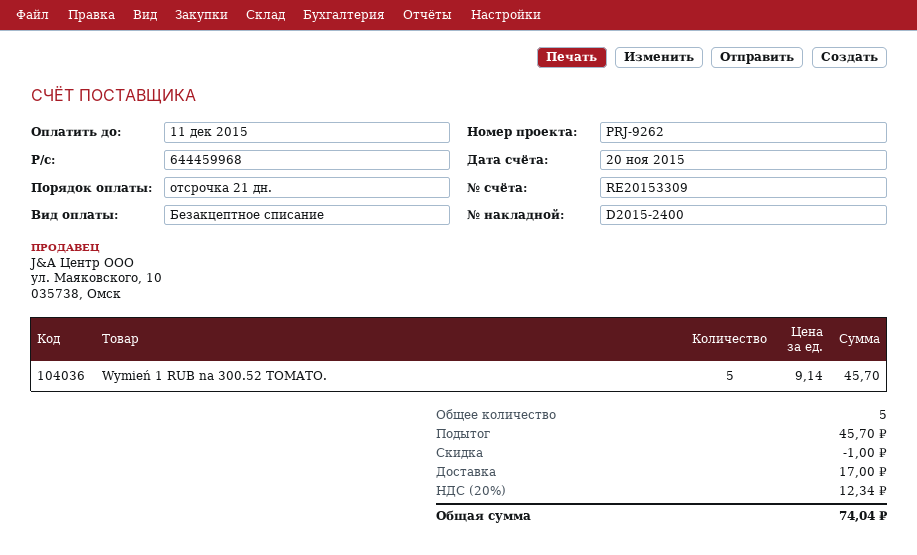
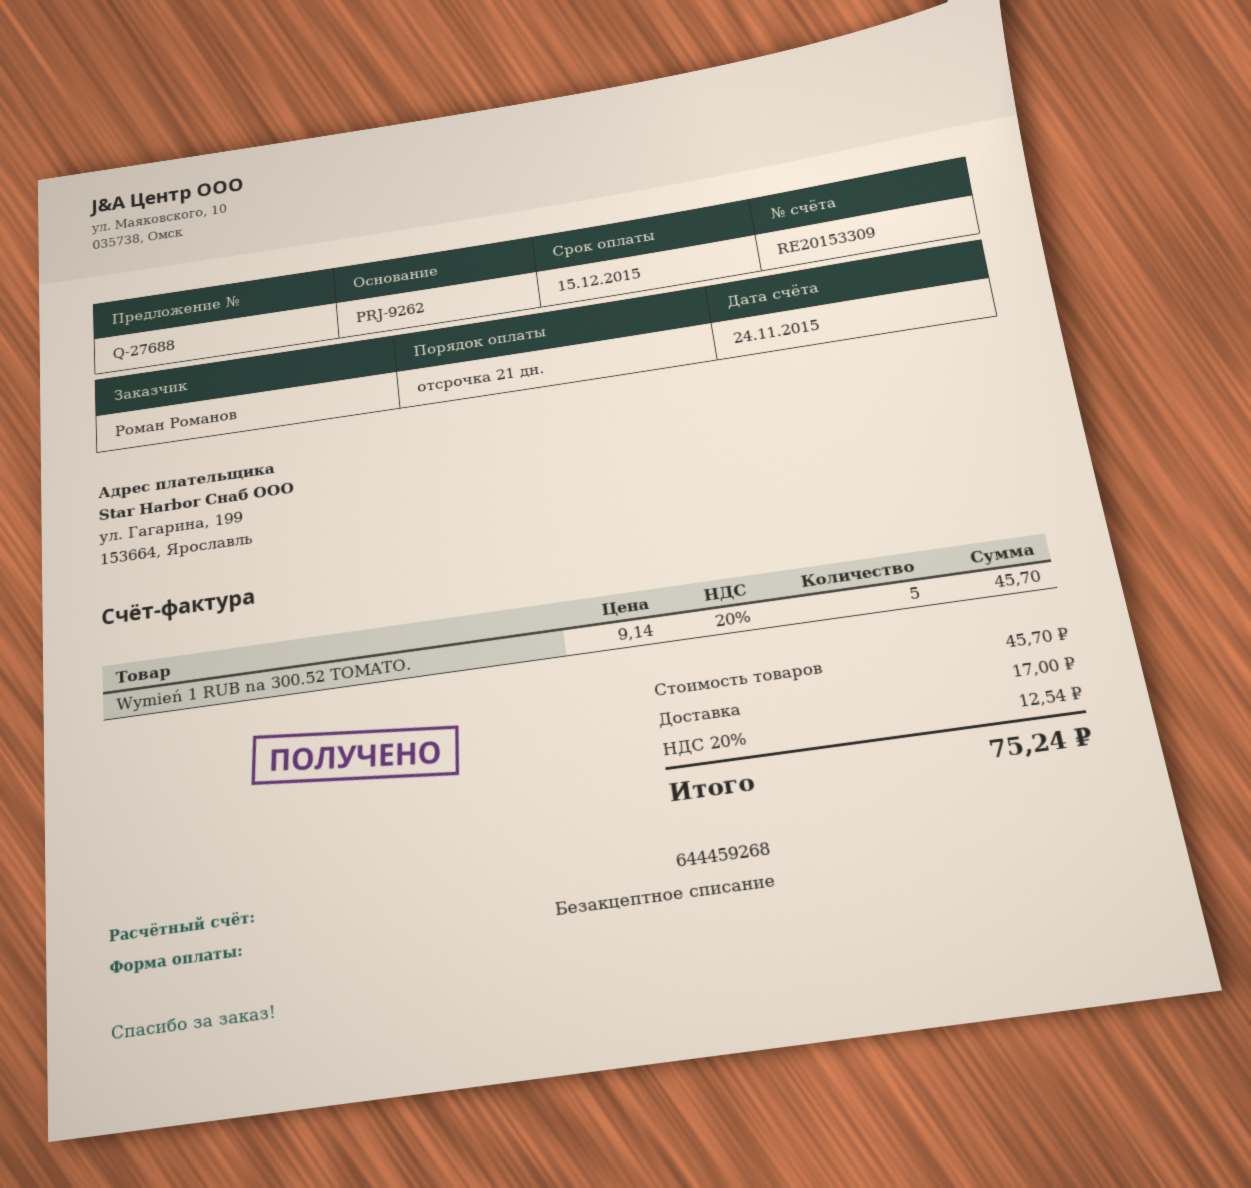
invoice date: 2015-11-20 -> 2015-11-24
due date: 2015-12-11 -> 2015-12-15
bank account: 644459968 -> 644459268
discount: 1.00 -> none
tax: 20% = 12.34 -> 20% = 12.54
total: 74.04 -> 75.24

